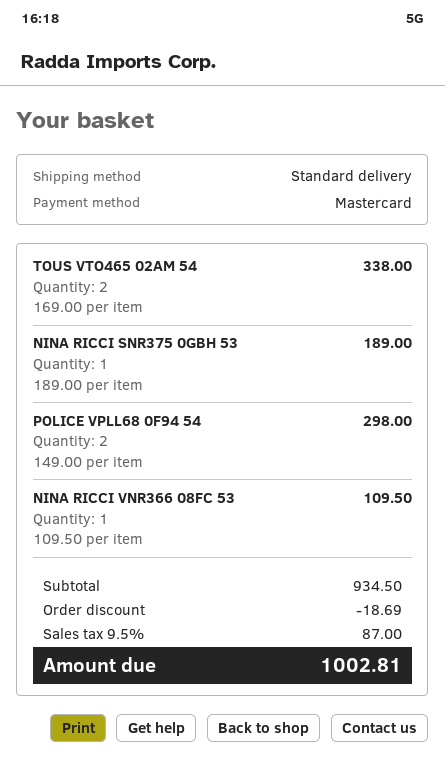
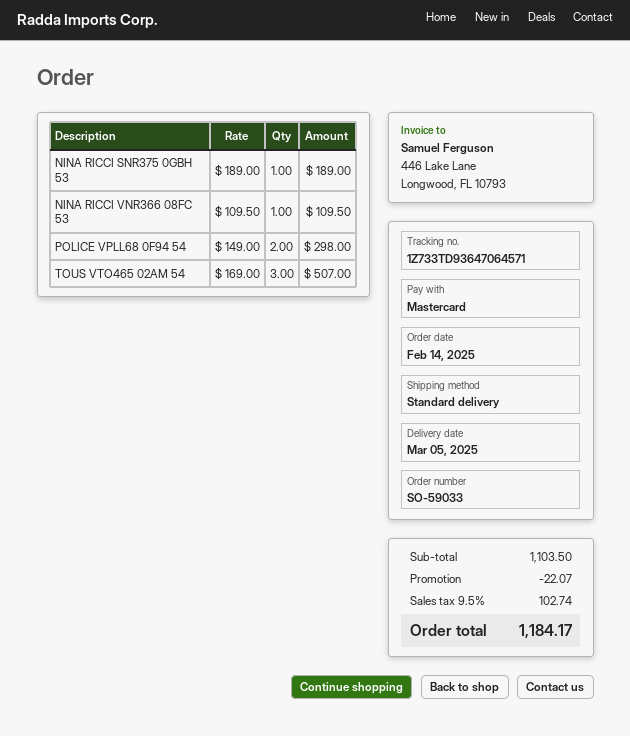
TOUS VTO465 02AM 54: 2 x 169.00 = 338.00 -> 3 x 169.00 = 507.00
subtotal: 934.50 -> 1103.50
discount: 18.69 -> 22.07
tax: 9.5% = 87.00 -> 9.5% = 102.74
total: 1002.81 -> 1184.17

